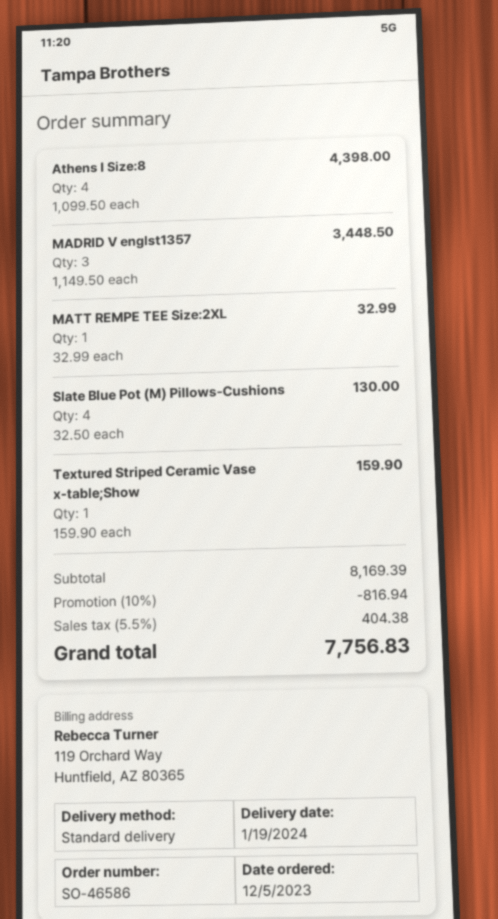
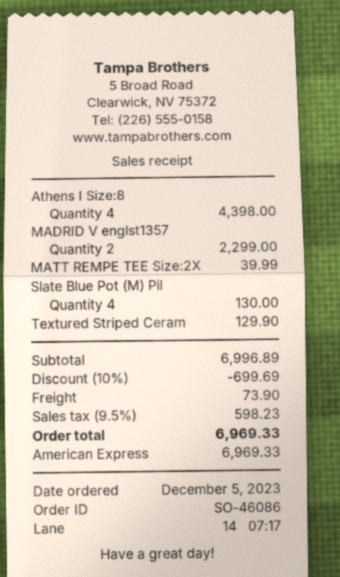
order number: SO-46586 -> SO-46086
MADRID Ⅴ englst1357: 3 for 3448.50 -> 2 for 2299.00
MATT REMPE TEE Size:2XL: 1 for 32.99 -> 1 for 39.99
Textured Striped Ceramic Vase x-table;Show: 1 for 159.90 -> 1 for 129.90
subtotal: 8169.39 -> 6996.89
discount: 10% = 816.94 -> 10% = 699.69
shipping: none -> 73.90
tax: 5.5% = 404.38 -> 9.5% = 598.23
total: 7756.83 -> 6969.33

